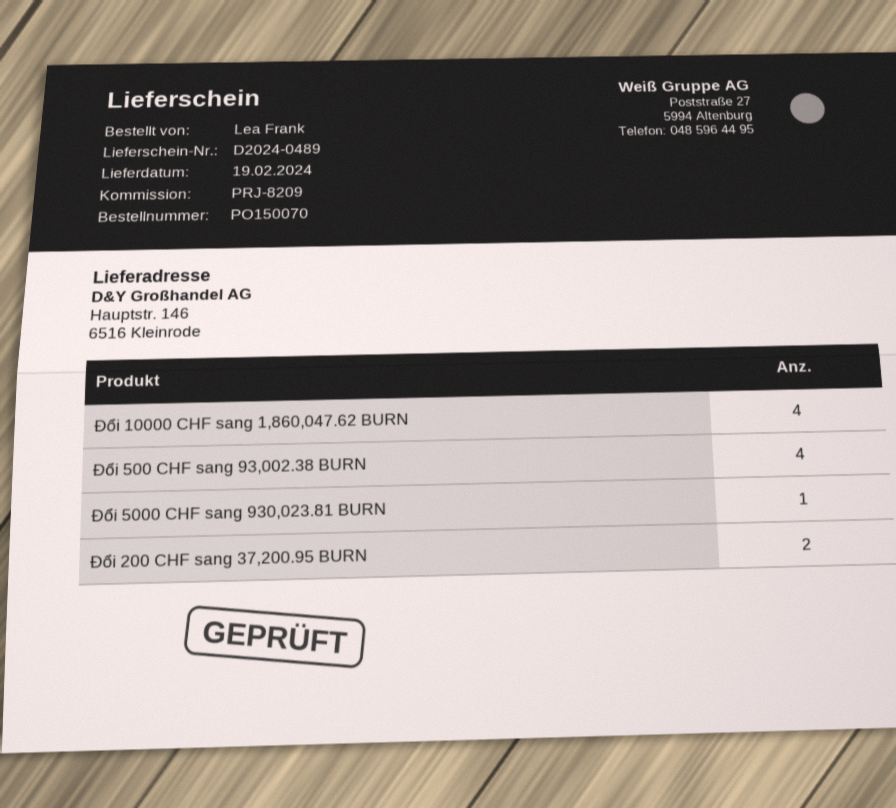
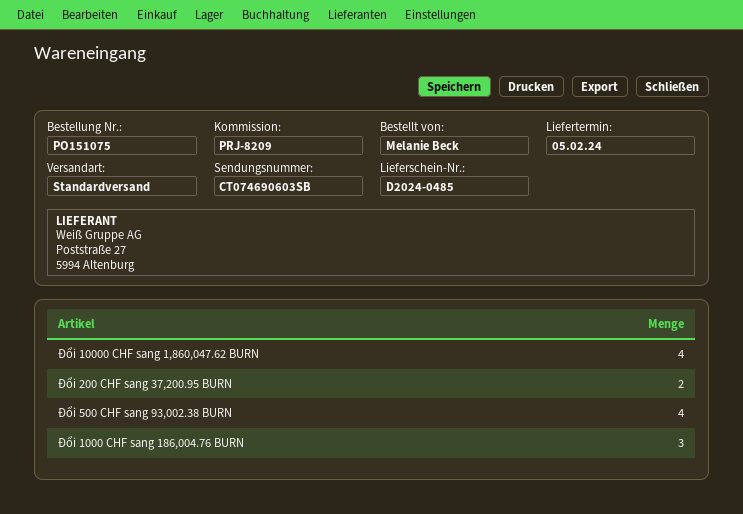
order number: PO150070 -> PO151075
delivery note number: D2024-0489 -> D2024-0485
delivery date: 2024-02-19 -> 2024-02-05
ordered by: Lea Frank -> Melanie Beck
Đổi 5000 CHF sang 930,023.81 BURN: 1 -> none
Đổi 1000 CHF sang 186,004.76 BURN: none -> 3

